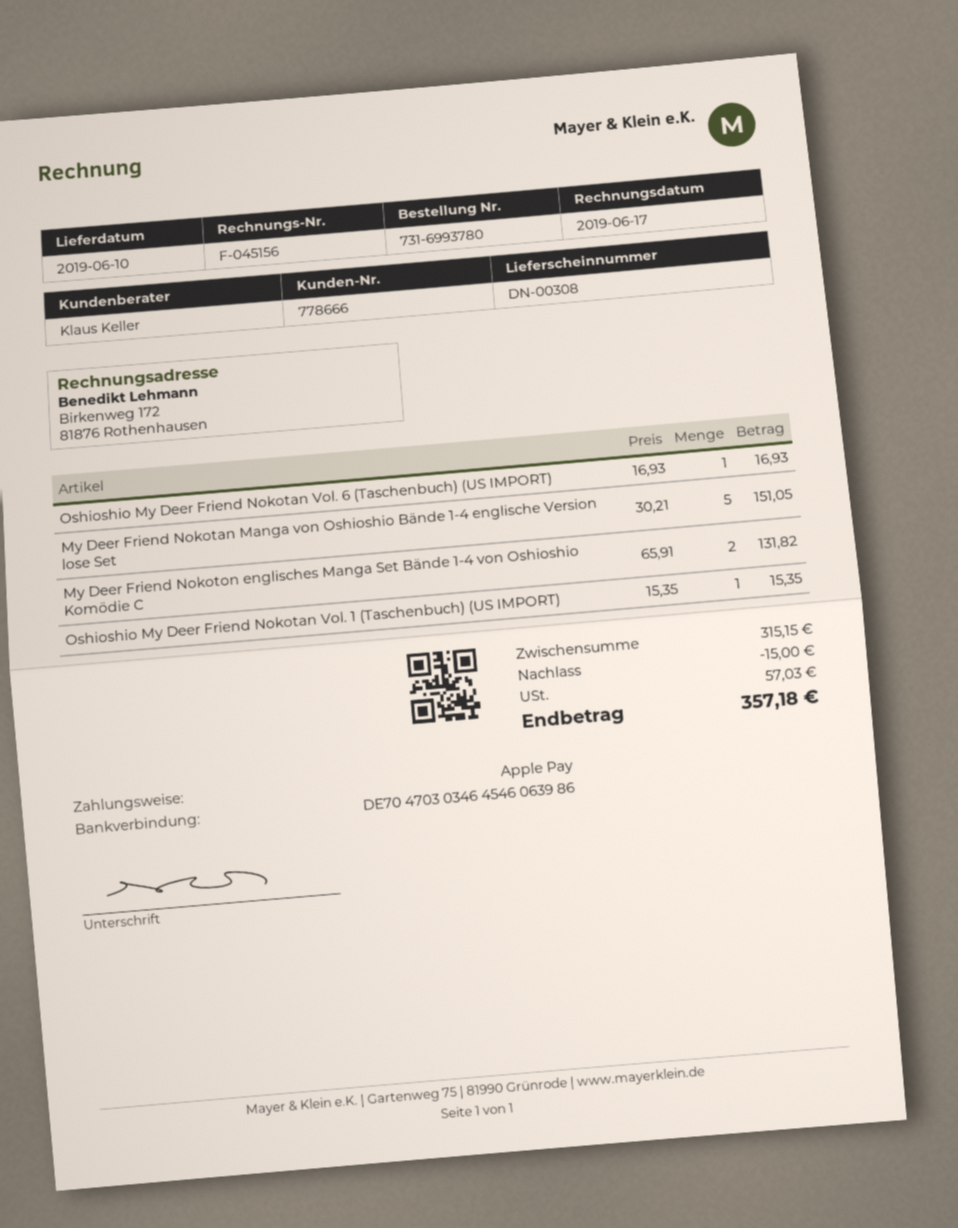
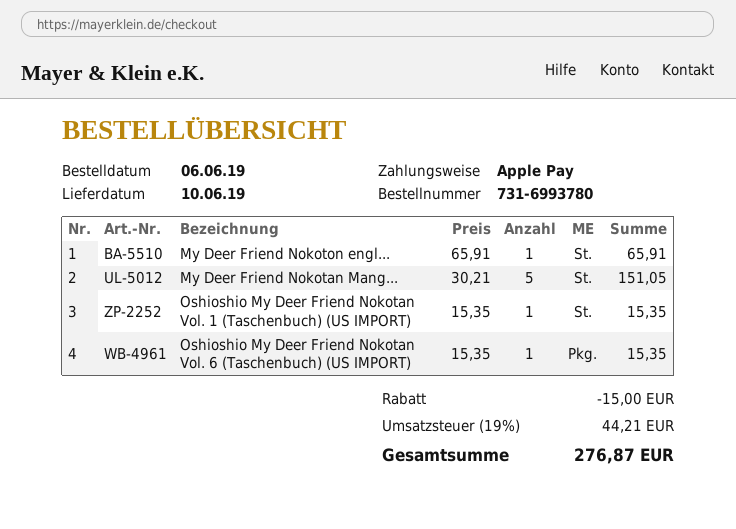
Oshioshio My Deer Friend Nokotan Vol. 6 (Taschenbuch) (US IMPORT): 1 x 16.93 = 16.93 -> 1 x 15.35 = 15.35
My Deer Friend Nokoton englisches Manga Set Bände 1-4 von Oshioshio Komödie C: 2 x 65.91 = 131.82 -> 1 x 65.91 = 65.91
tax: 57.03 -> 44.21
total: 357.18 -> 276.87

